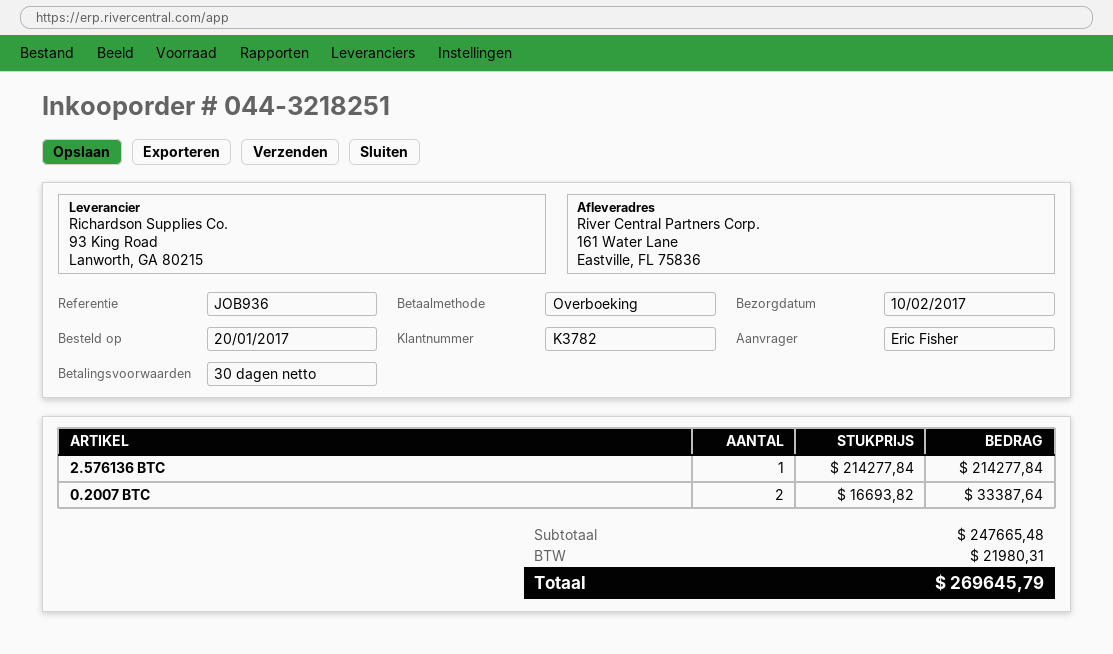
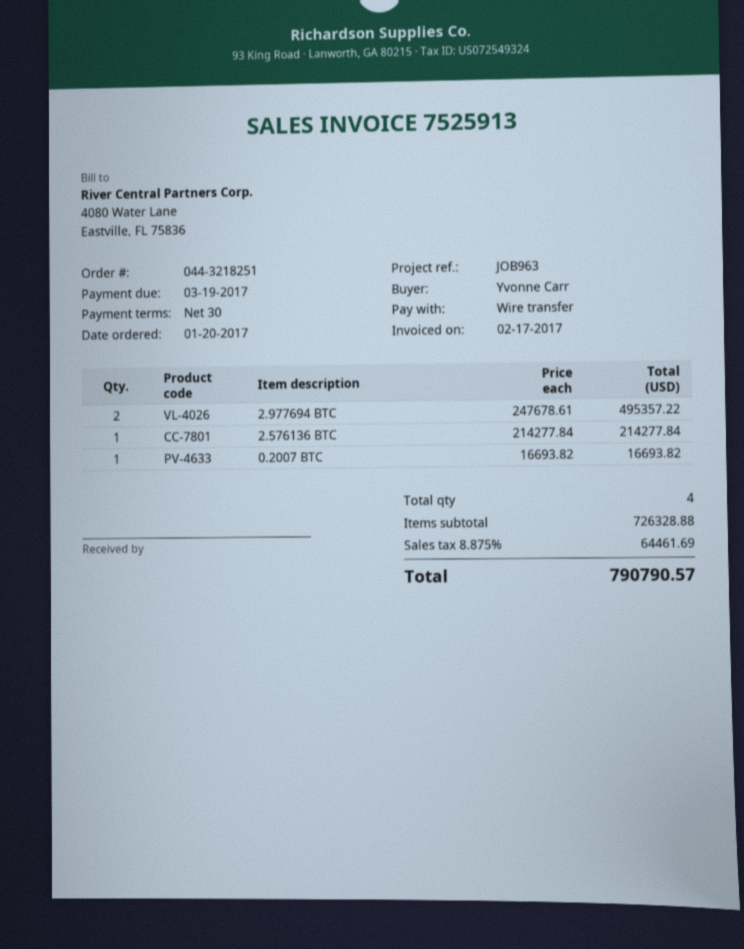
reference: JOB936 -> JOB963
ordered by: Eric Fisher -> Yvonne Carr
0.2007 BTC: 2 x 16693.82 = 33387.64 -> 1 x 16693.82 = 16693.82
2.977694 BTC: none -> 2 x 247678.61 = 495357.22
subtotal: 247665.48 -> 726328.88
tax: 21980.31 -> 64461.69
total: 269645.79 -> 790790.57

